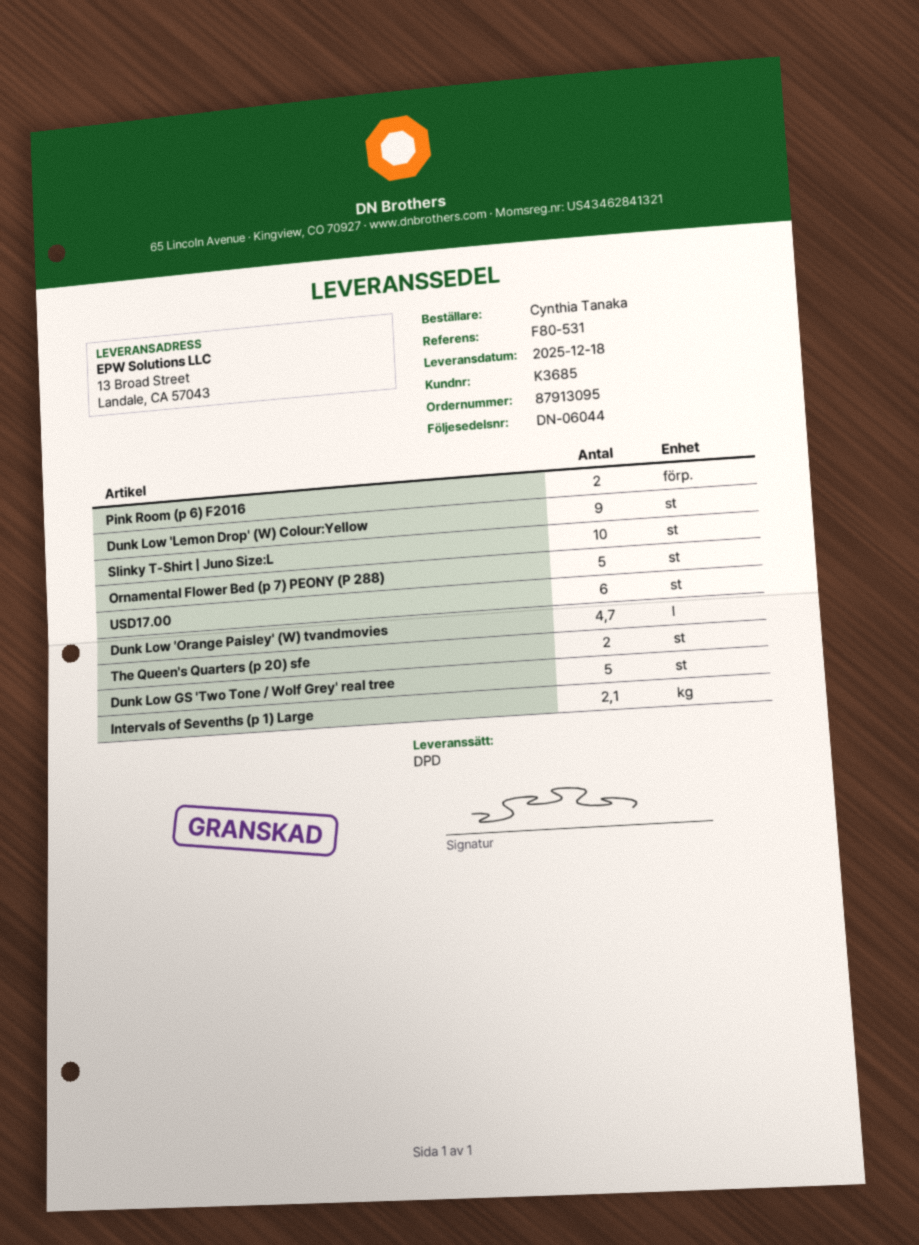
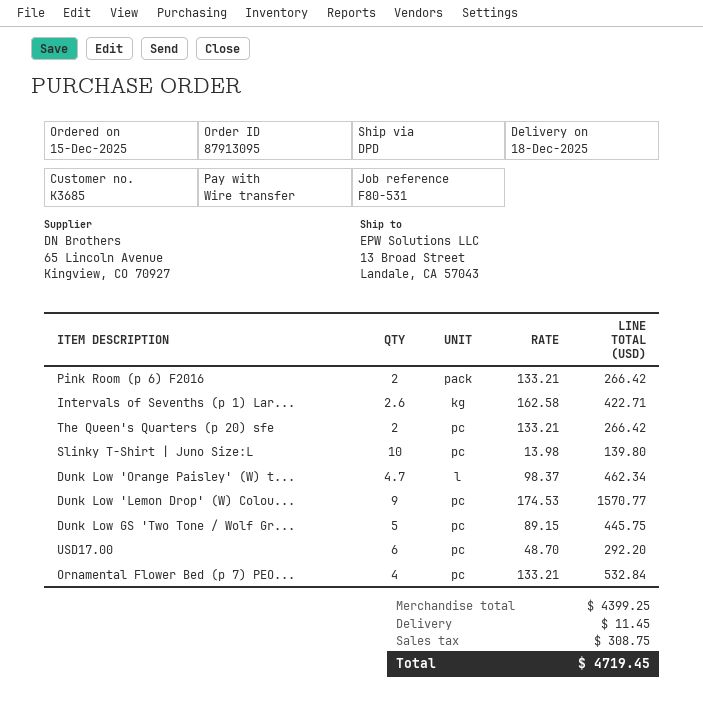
Ornamental Flower Bed (p 7) PEONY (P 288): 5 -> 4
Intervals of Sevenths (p 1) Large: 2.1 -> 2.6

